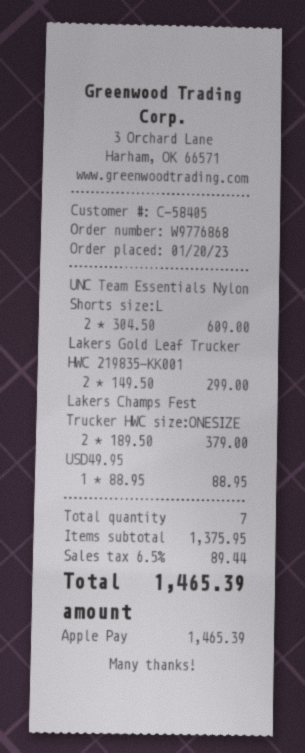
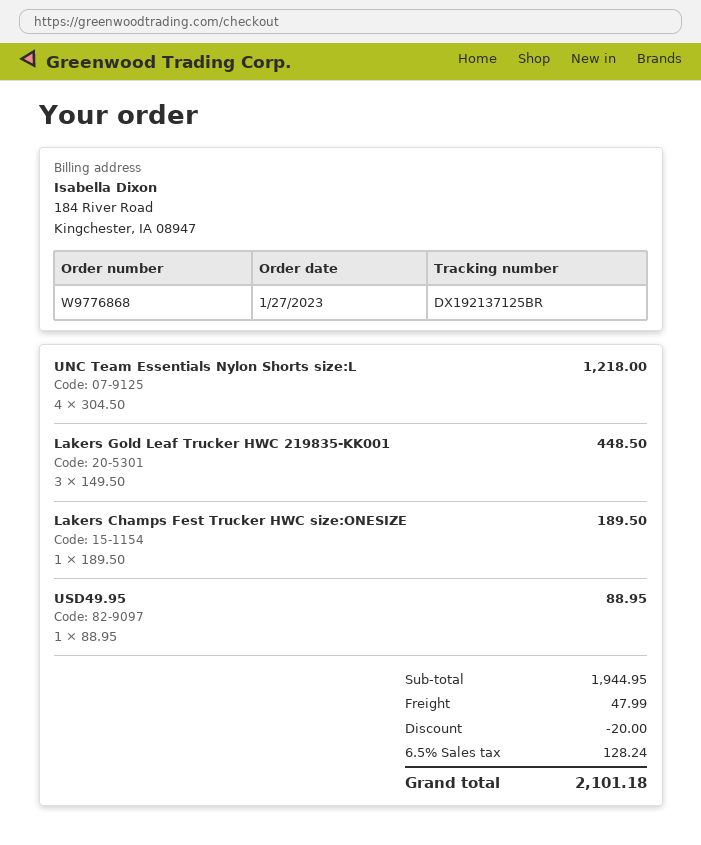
order date: 2023-01-20 -> 2023-01-27
UNC Team Essentials Nylon Shorts size:L: 2 x 304.50 = 609.00 -> 4 x 304.50 = 1218.00
Lakers Gold Leaf Trucker HWC 219835-KK001: 2 x 149.50 = 299.00 -> 3 x 149.50 = 448.50
Lakers Champs Fest Trucker HWC size:ONESIZE: 2 x 189.50 = 379.00 -> 1 x 189.50 = 189.50
subtotal: 1375.95 -> 1944.95
discount: none -> 20.00
shipping: none -> 47.99
tax: 6.5% = 89.44 -> 6.5% = 128.24
total: 1465.39 -> 2101.18

